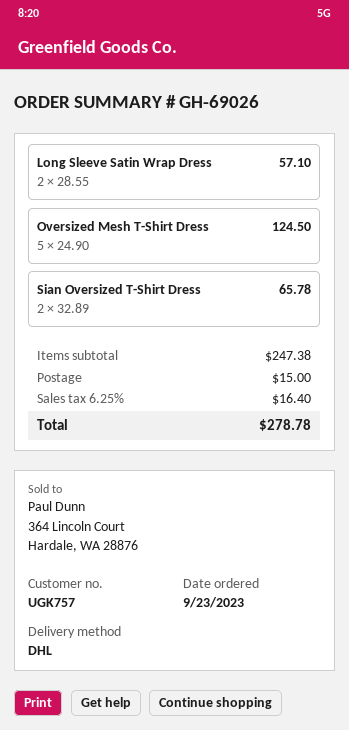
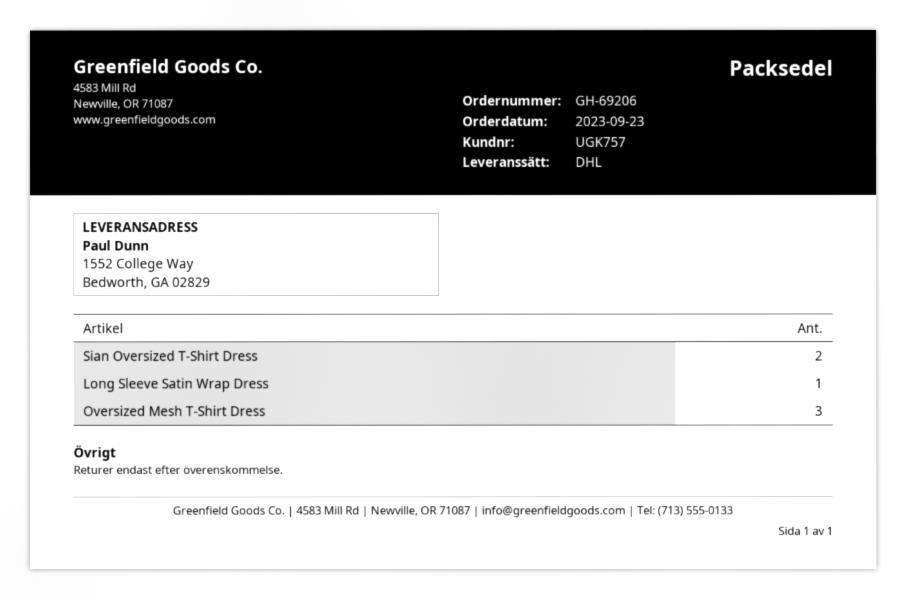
order number: GH-69026 -> GH-69206
Long Sleeve Satin Wrap Dress: 2 -> 1
Oversized Mesh T-Shirt Dress: 5 -> 3

